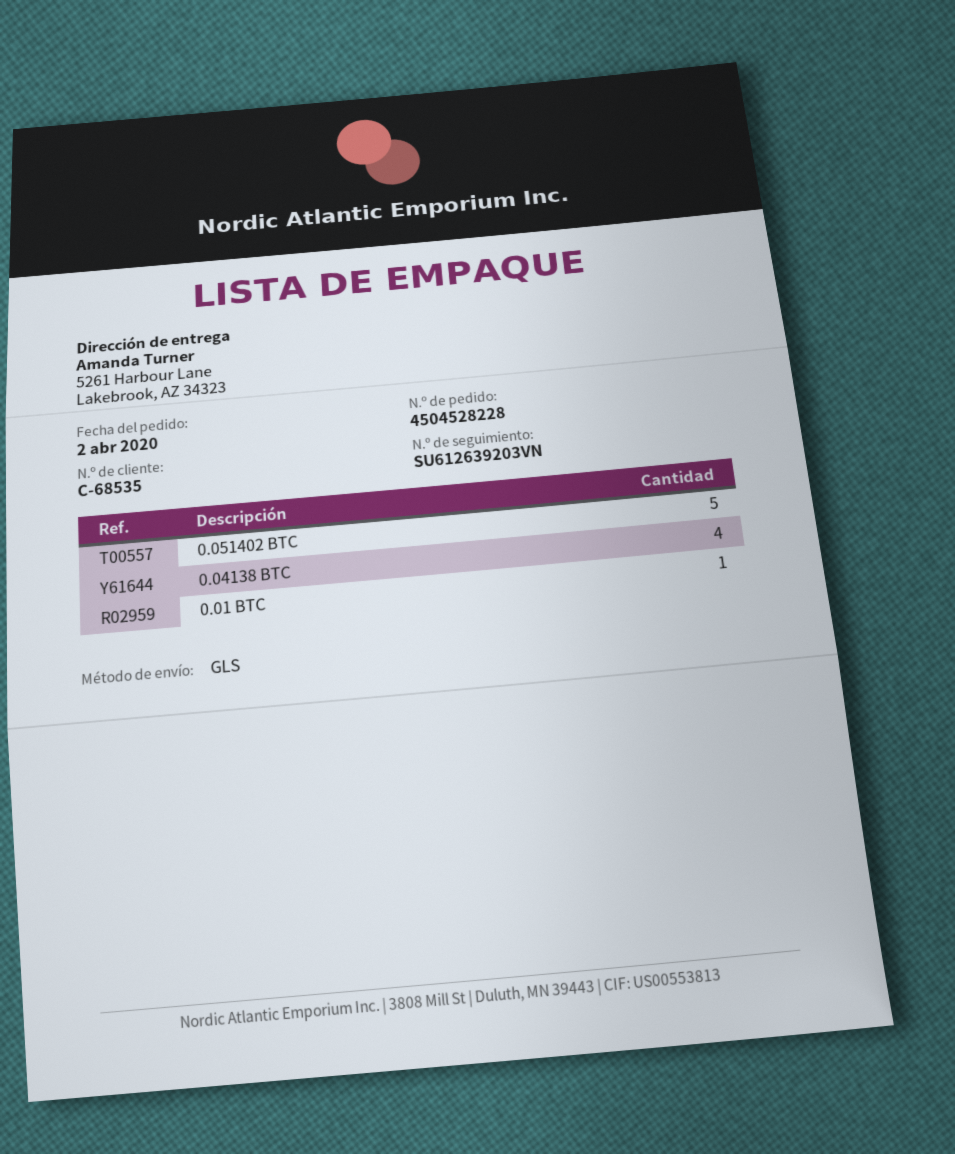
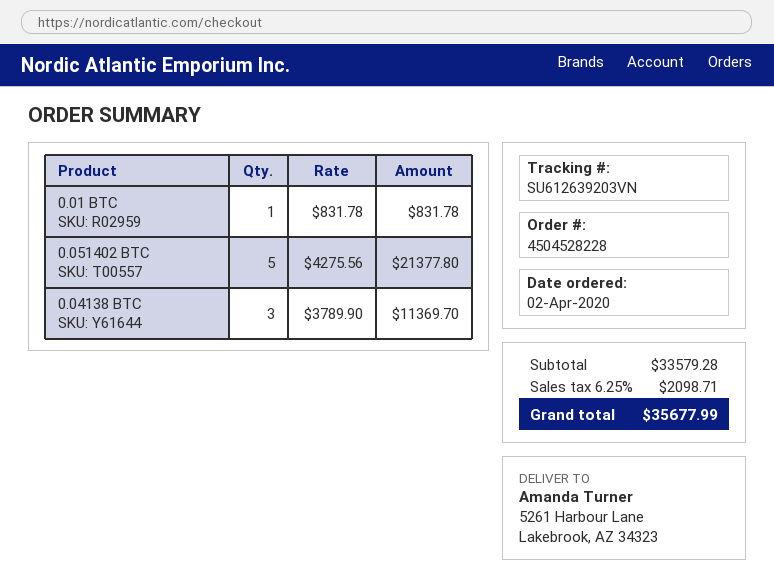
0.04138 BTC: 4 -> 3

